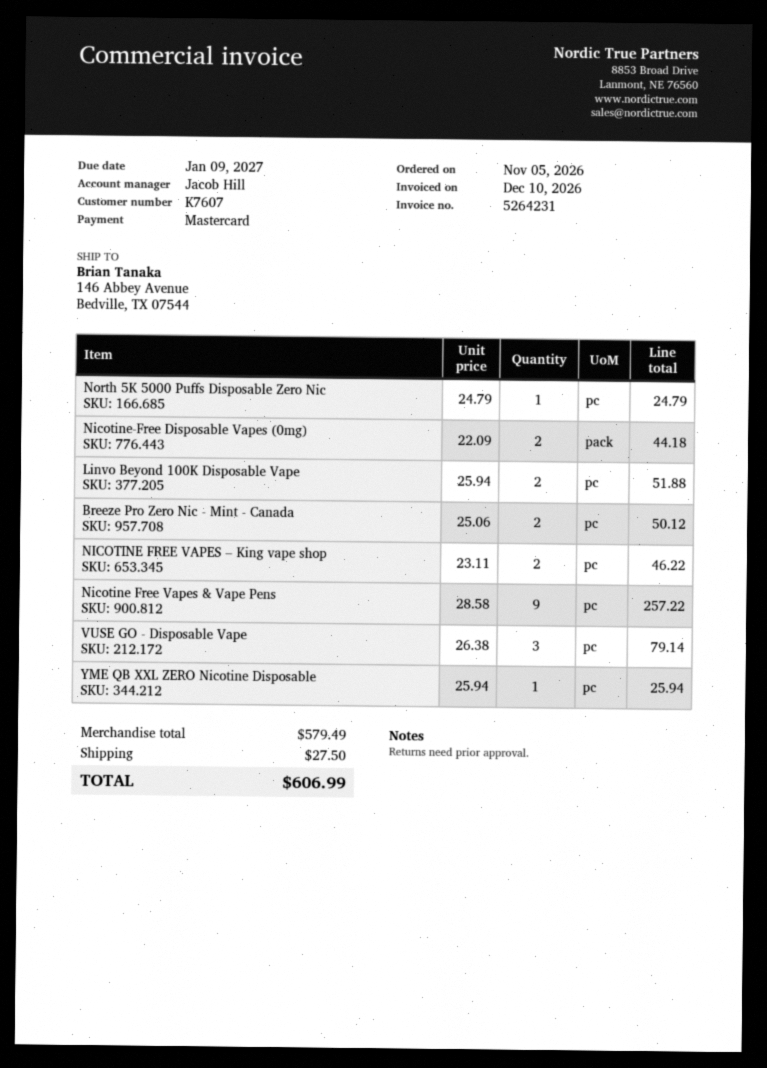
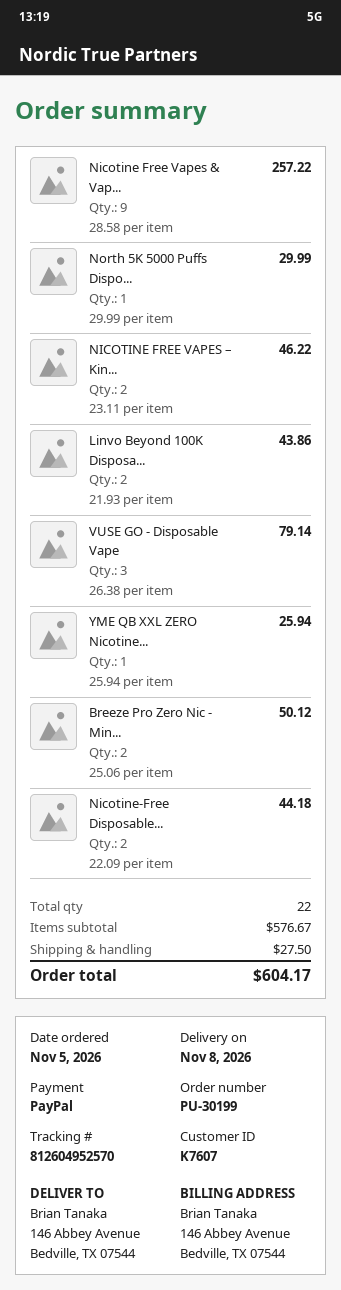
payment method: Mastercard -> PayPal
North 5K 5000 Puffs Disposable Zero Nic: 1 x 24.79 = 24.79 -> 1 x 29.99 = 29.99
Linvo Beyond 100K Disposable Vape: 2 x 25.94 = 51.88 -> 2 x 21.93 = 43.86
subtotal: 579.49 -> 576.67
total: 606.99 -> 604.17

